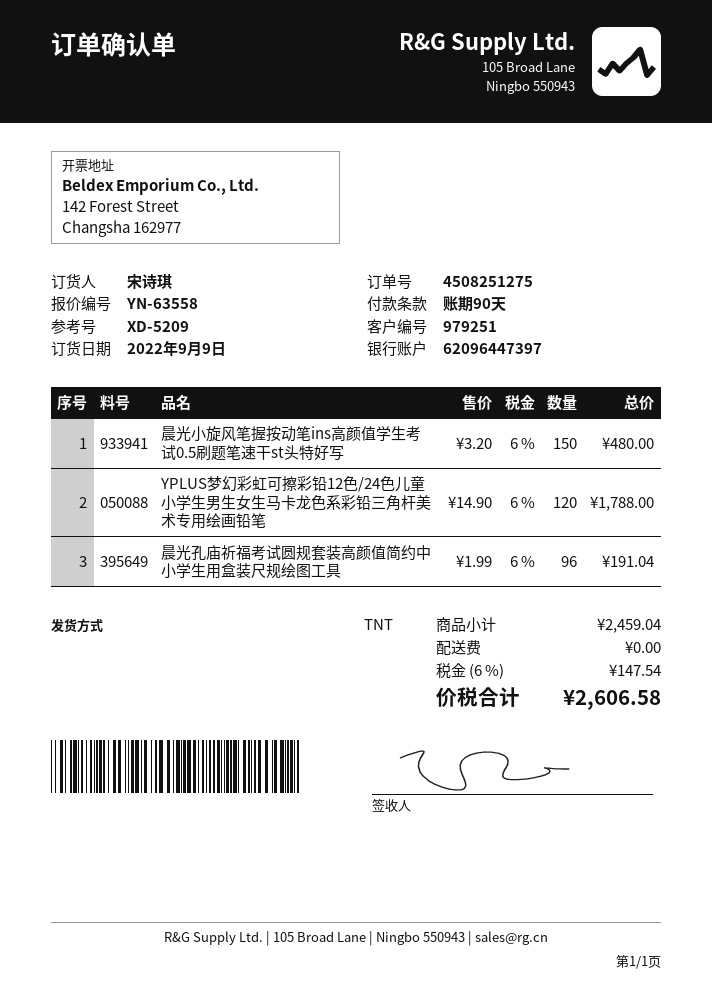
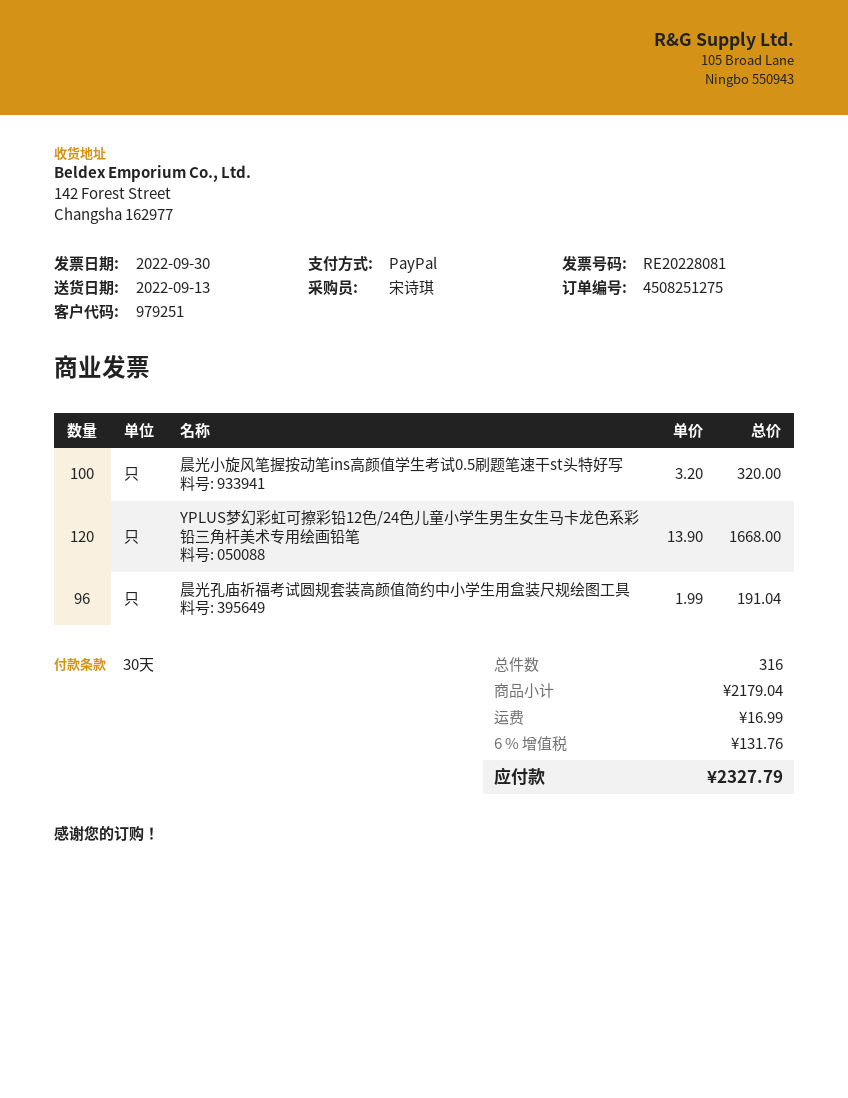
payment terms: 90 days -> 30 days
晨光小旋风笔握按动笔ins高颜值学生考试0.5刷题笔速干st头特好写: 150 x 3.20 = 480.00 -> 100 x 3.20 = 320.00
YPLUS梦幻彩虹可擦彩铅12色/24色儿童小学生男生女生马卡龙色系彩铅三角杆美术专用绘画铅笔: 120 x 14.90 = 1788.00 -> 120 x 13.90 = 1668.00
subtotal: 2459.04 -> 2179.04
shipping: 0.00 -> 16.99
tax: 6% = 147.54 -> 6% = 131.76
total: 2606.58 -> 2327.79

